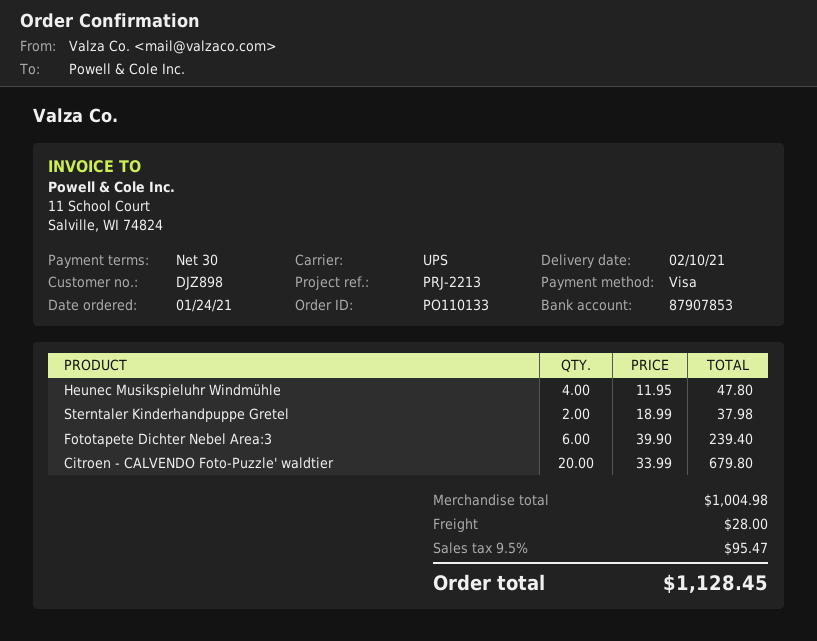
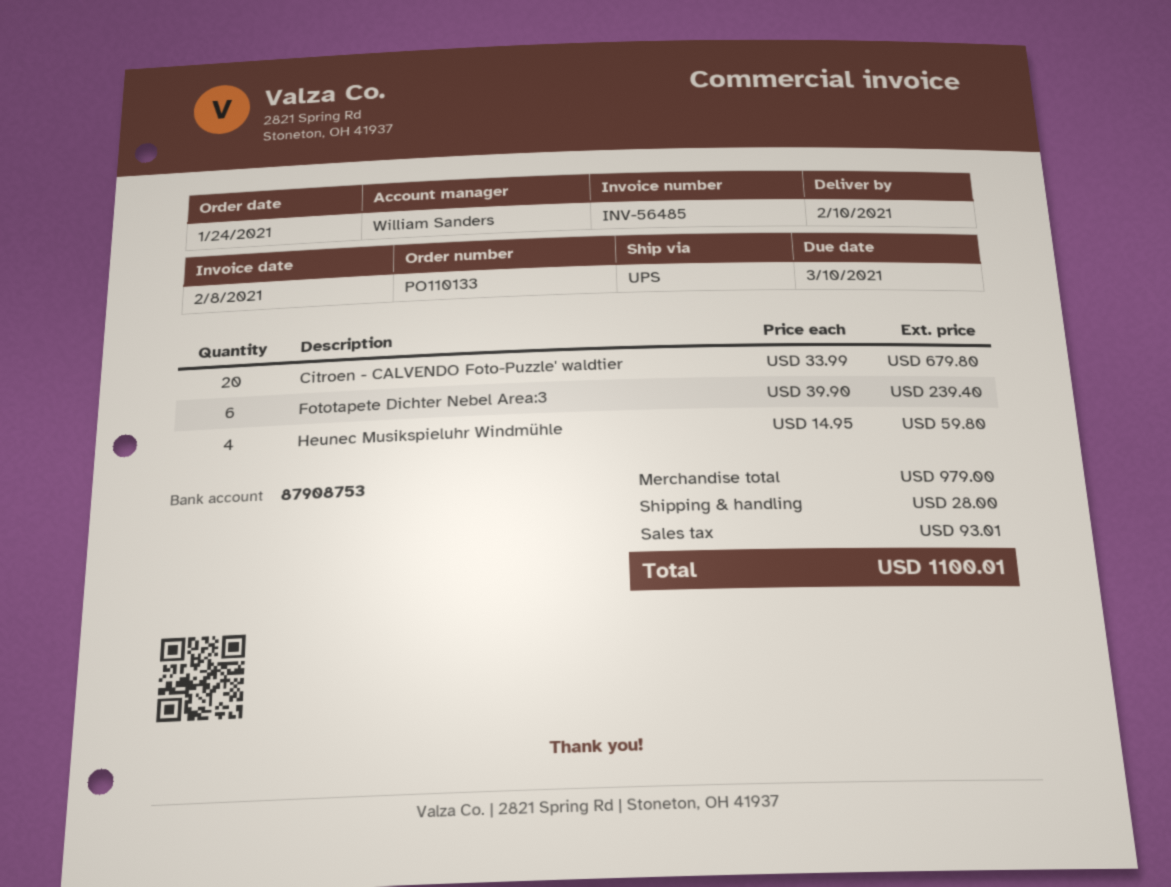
bank account: 87907853 -> 87908753
Heunec Musikspieluhr Windmühle: 4 x 11.95 = 47.80 -> 4 x 14.95 = 59.80
Sterntaler Kinderhandpuppe Gretel: 2 x 18.99 = 37.98 -> none
subtotal: 1004.98 -> 979.00
tax: 95.47 -> 93.01
total: 1128.45 -> 1100.01

